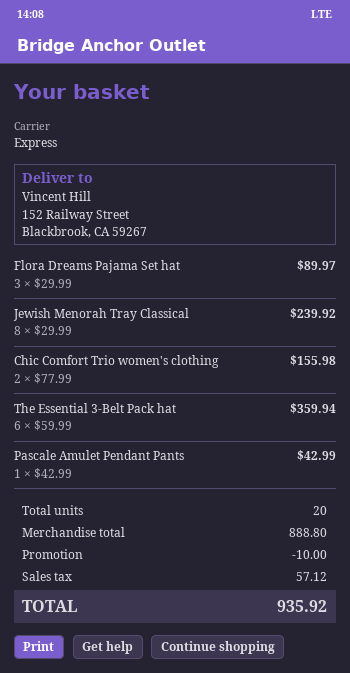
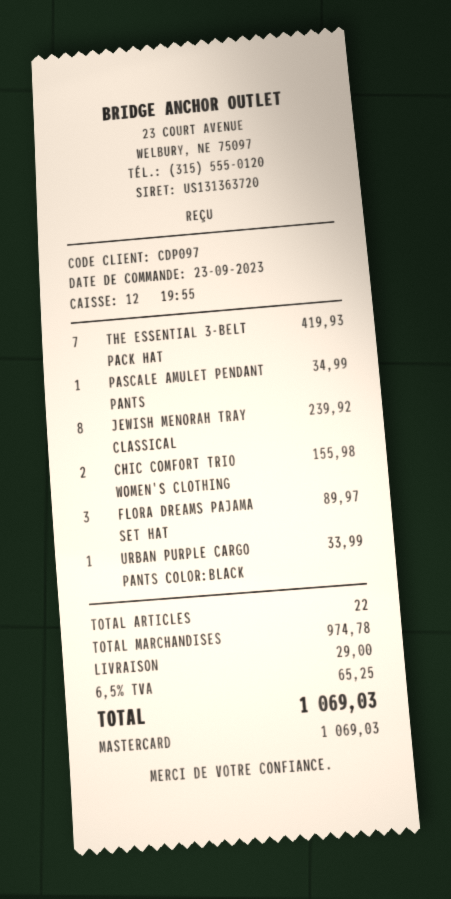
The Essential 3-Belt Pack hat: 6 for 359.94 -> 7 for 419.93
Pascale Amulet Pendant Pants: 1 for 42.99 -> 1 for 34.99
URBAN PURPLE CARGO PANTS COLOR:BLACK: none -> 1 for 33.99
total quantity: 20 -> 22
subtotal: 888.80 -> 974.78
discount: 10.00 -> none
shipping: none -> 29.00
tax: 57.12 -> 65.25
total: 935.92 -> 1069.03

